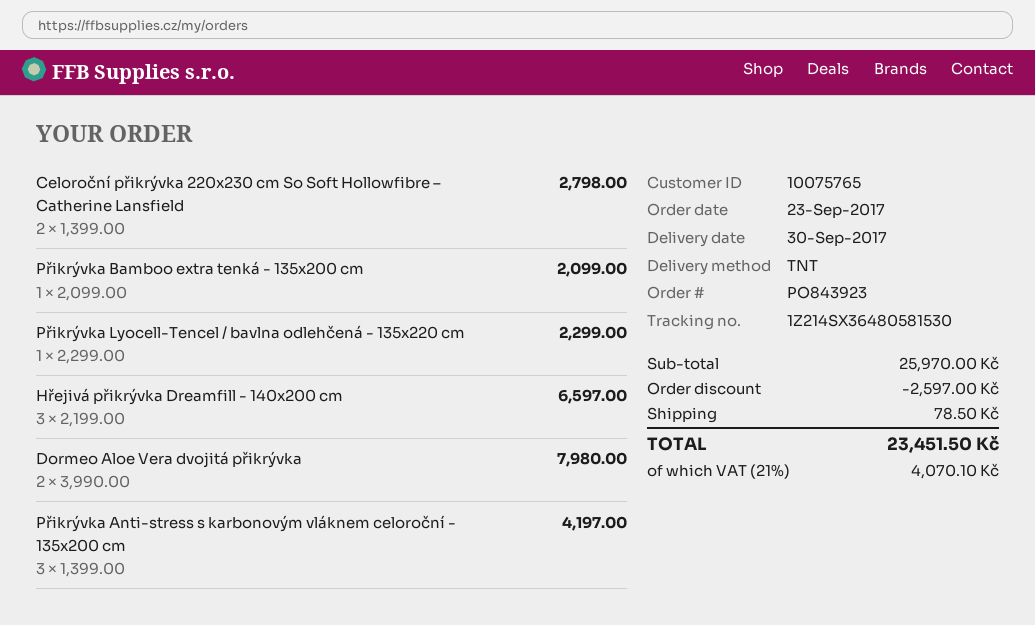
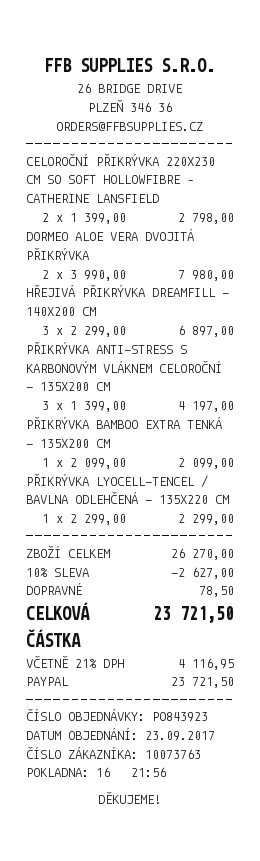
customer number: 10075765 -> 10073763
Hřejivá přikrývka Dreamfill - 140x200 cm: 3 x 2199.00 = 6597.00 -> 3 x 2299.00 = 6897.00
subtotal: 25970.00 -> 26270.00
discount: 2597.00 -> 2627.00
tax: 21% = 4070.10 -> 21% = 4116.95
total: 23451.50 -> 23721.50

